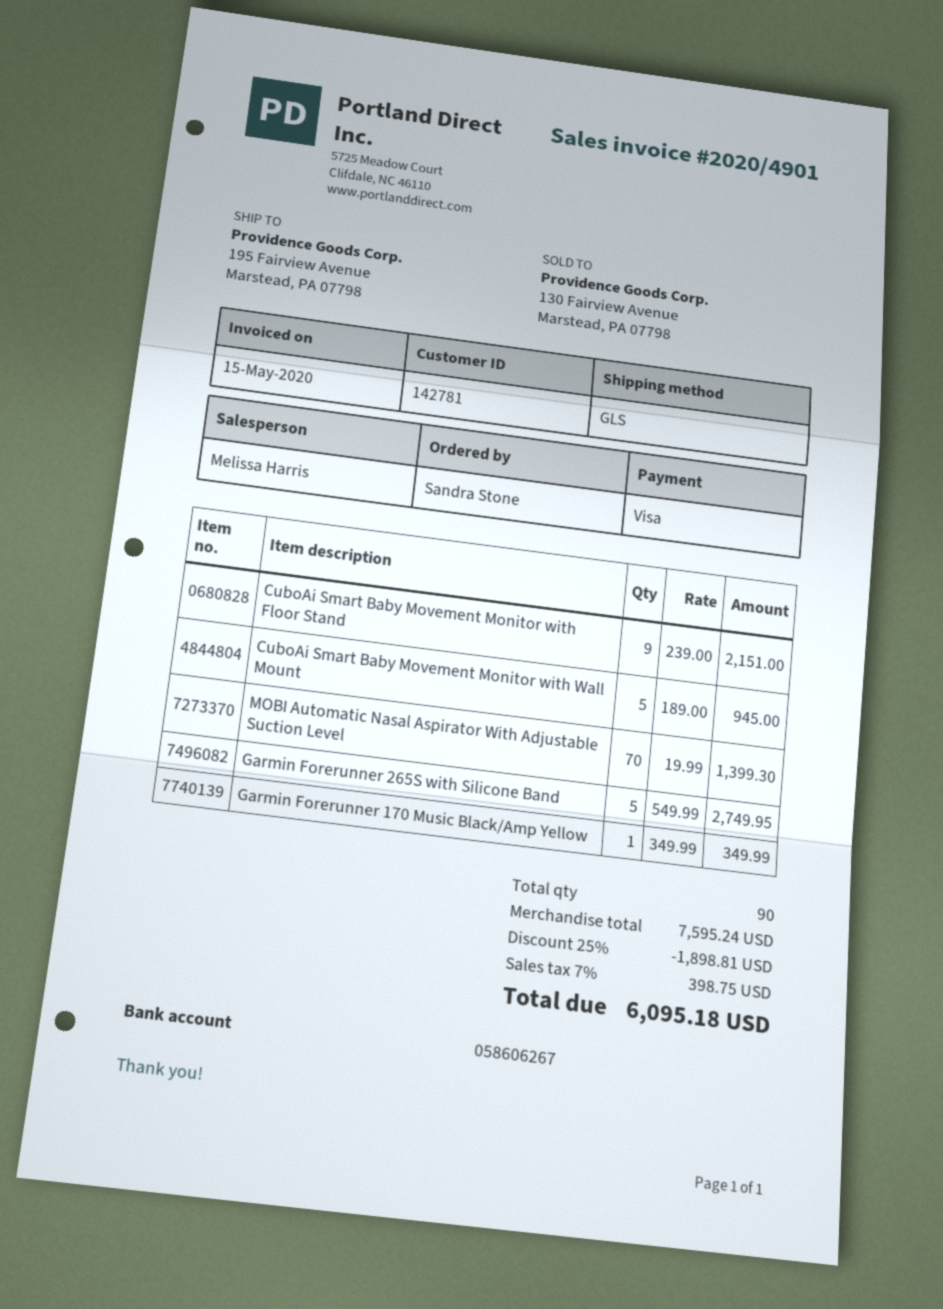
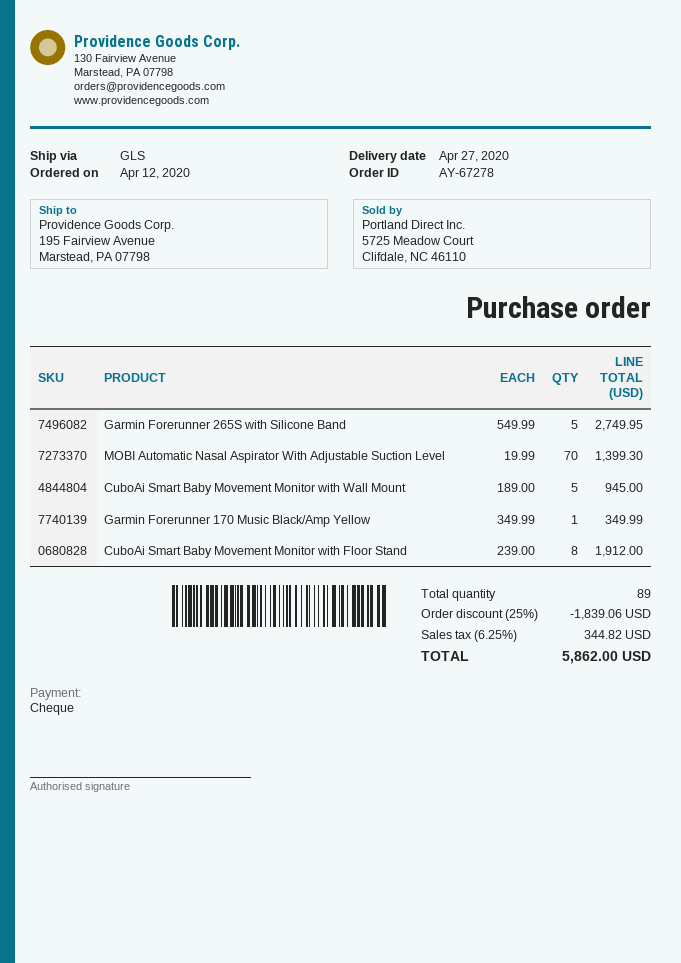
payment method: Visa -> cheque
CuboAi Smart Baby Movement Monitor with Floor Stand: 9 x 239.00 = 2151.00 -> 8 x 239.00 = 1912.00
total quantity: 90 -> 89
discount: 25% = 1898.81 -> 25% = 1839.06
tax: 7% = 398.75 -> 6.25% = 344.82
total: 6095.18 -> 5862.00

